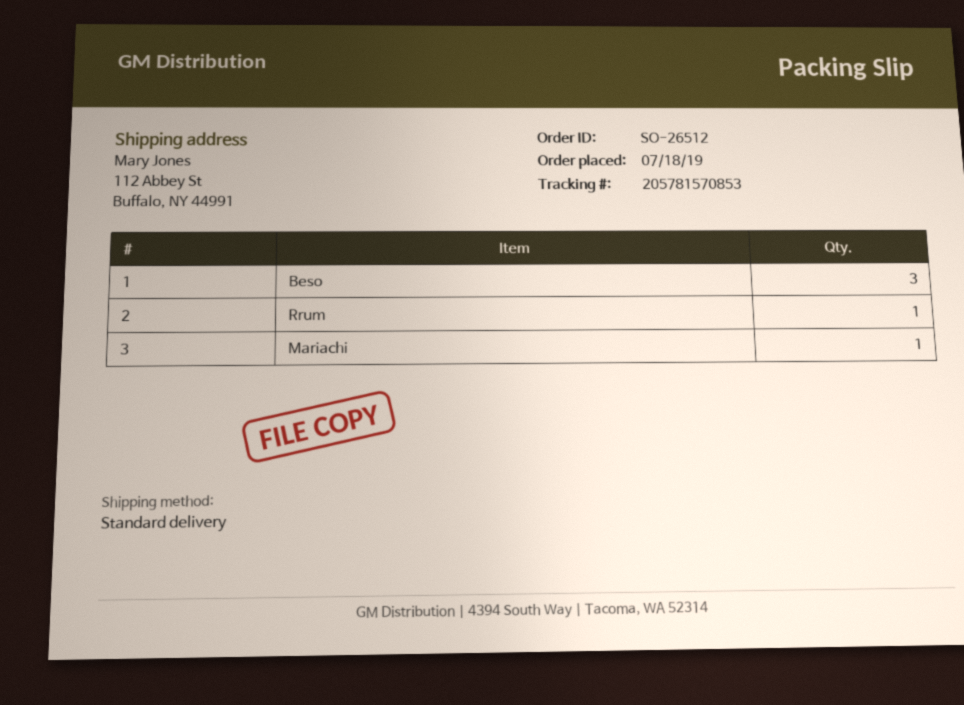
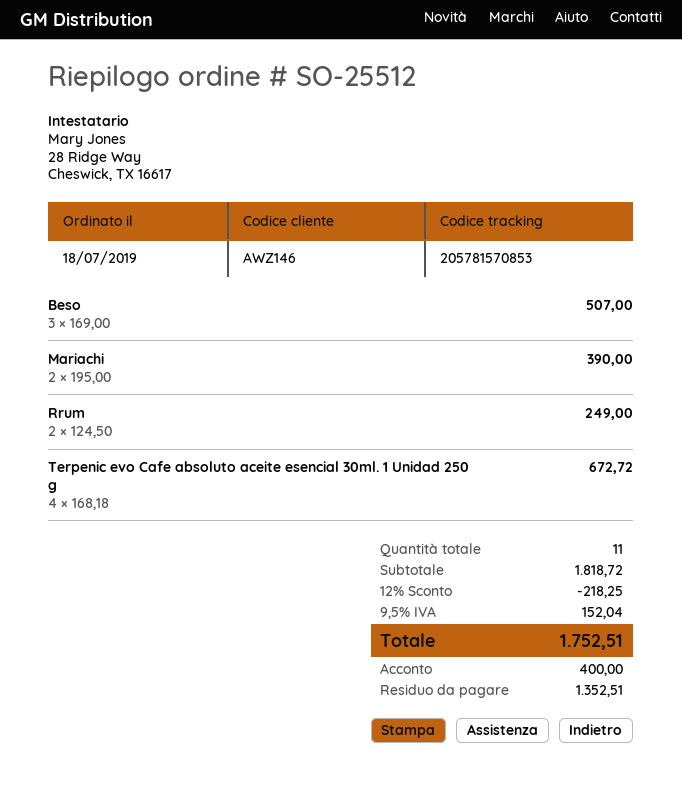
order number: SO-26512 -> SO-25512
Rrum: 1 -> 2
Mariachi: 1 -> 2
Terpenic evo Cafe absoluto aceite esencial 30ml. 1 Unidad 250 g: none -> 4

